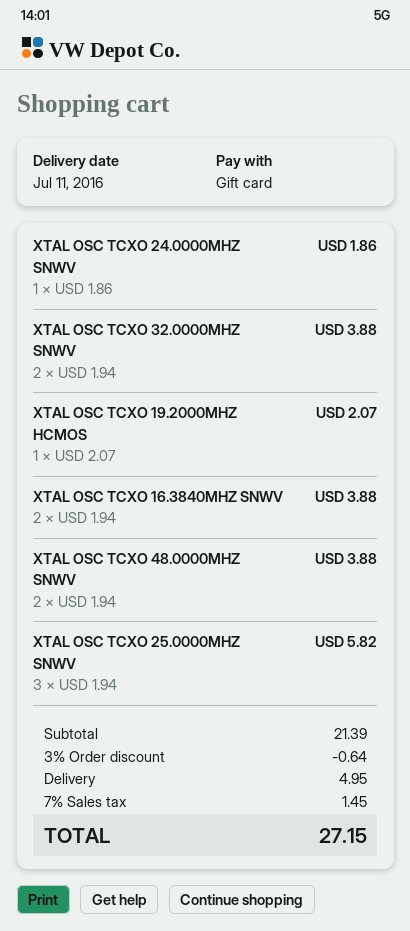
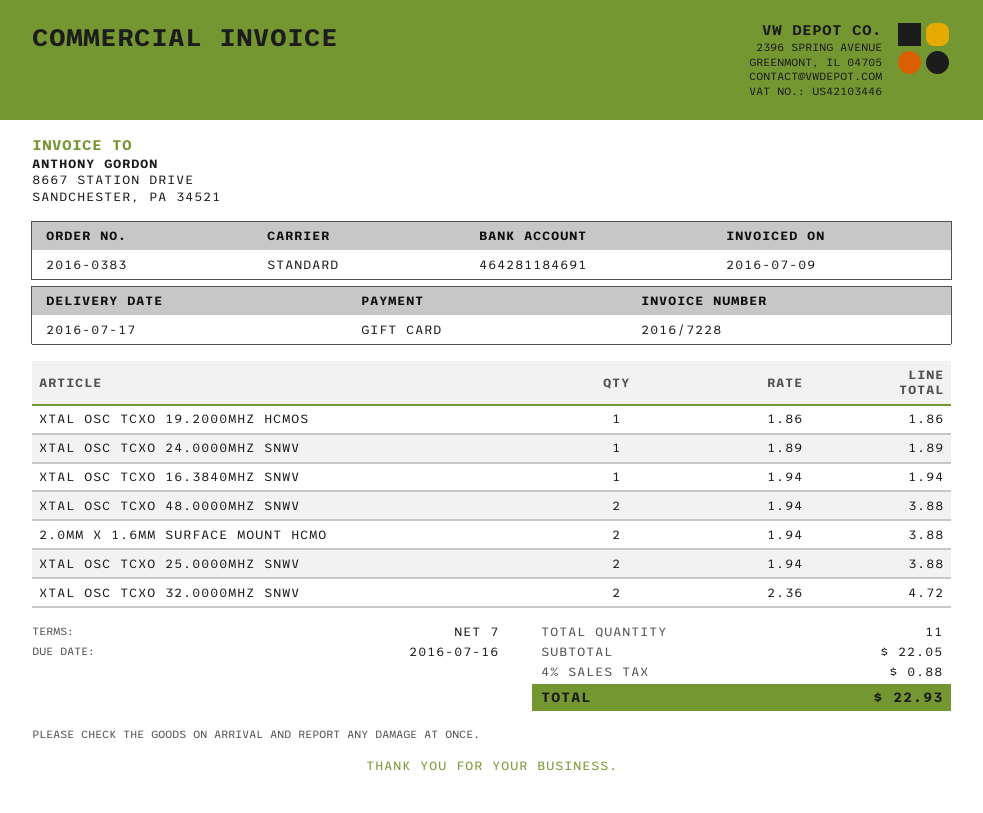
delivery date: 2016-07-11 -> 2016-07-17
XTAL OSC TCXO 24.0000MHZ SNWV: 1 x 1.86 = 1.86 -> 1 x 1.89 = 1.89
XTAL OSC TCXO 32.0000MHZ SNWV: 2 x 1.94 = 3.88 -> 2 x 2.36 = 4.72
XTAL OSC TCXO 19.2000MHZ HCMOS: 1 x 2.07 = 2.07 -> 1 x 1.86 = 1.86
XTAL OSC TCXO 16.3840MHZ SNWV: 2 x 1.94 = 3.88 -> 1 x 1.94 = 1.94
XTAL OSC TCXO 25.0000MHZ SNWV: 3 x 1.94 = 5.82 -> 2 x 1.94 = 3.88
2.0MM X 1.6MM SURFACE MOUNT HCMO: none -> 2 x 1.94 = 3.88
subtotal: 21.39 -> 22.05
discount: 3% = 0.64 -> none
shipping: 4.95 -> none
tax: 7% = 1.45 -> 4% = 0.88
total: 27.15 -> 22.93

